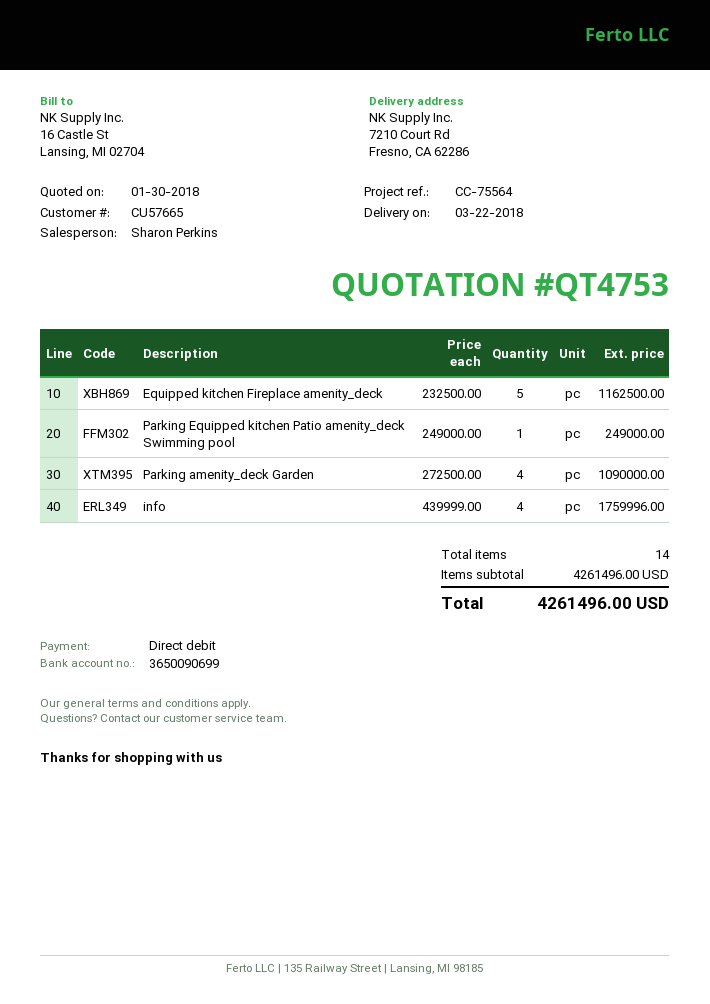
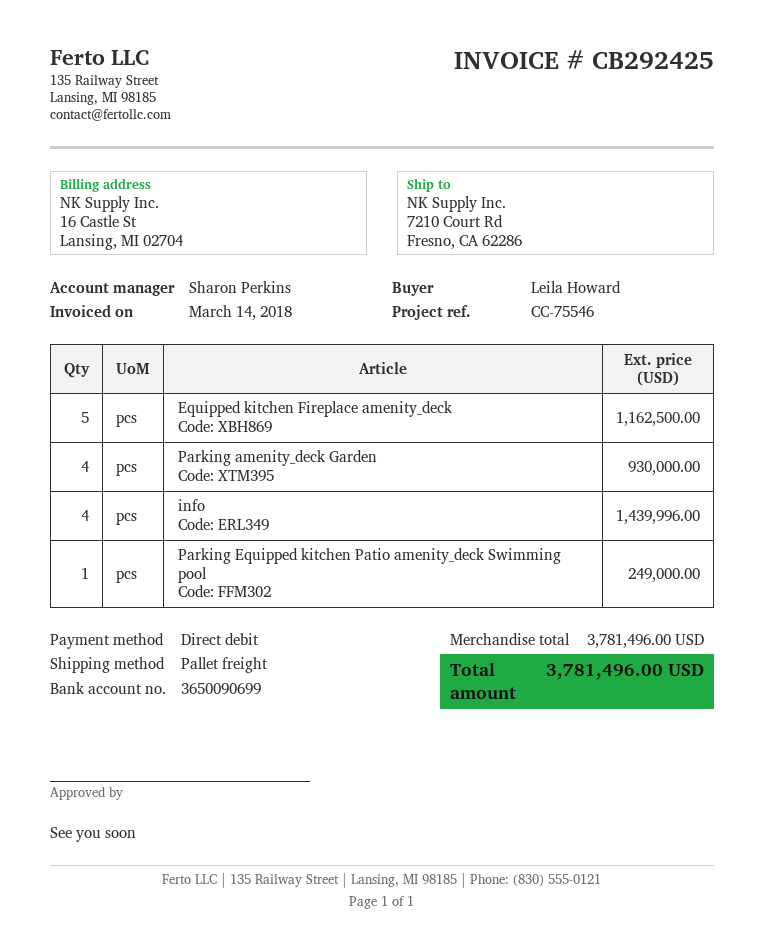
reference: CC-75564 -> CC-75546
Parking amenity_deck Garden: 4 for 1090000.00 -> 4 for 930000.00
info: 4 for 1759996.00 -> 4 for 1439996.00
subtotal: 4261496.00 -> 3781496.00
total: 4261496.00 -> 3781496.00

